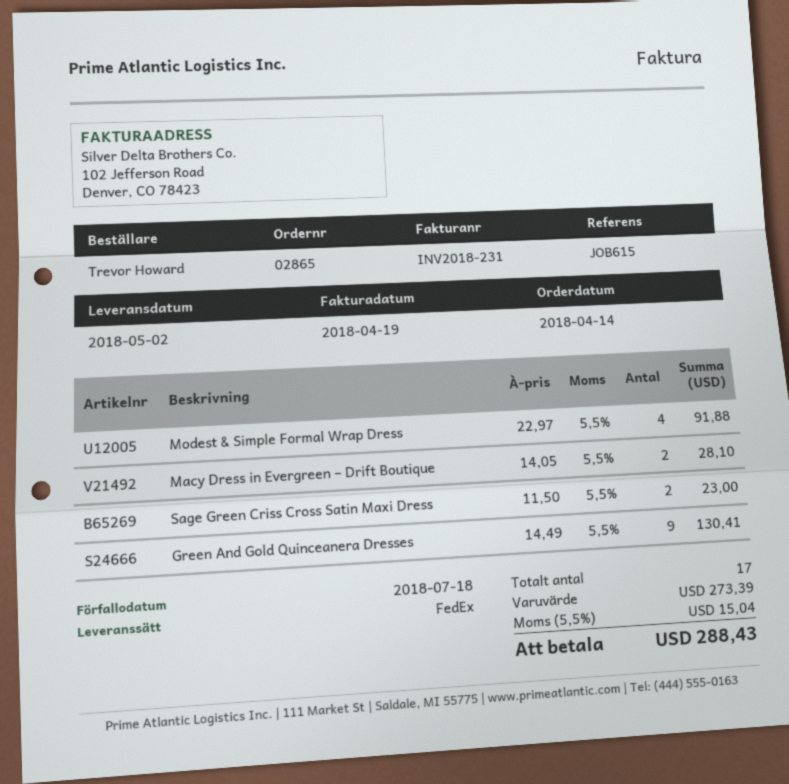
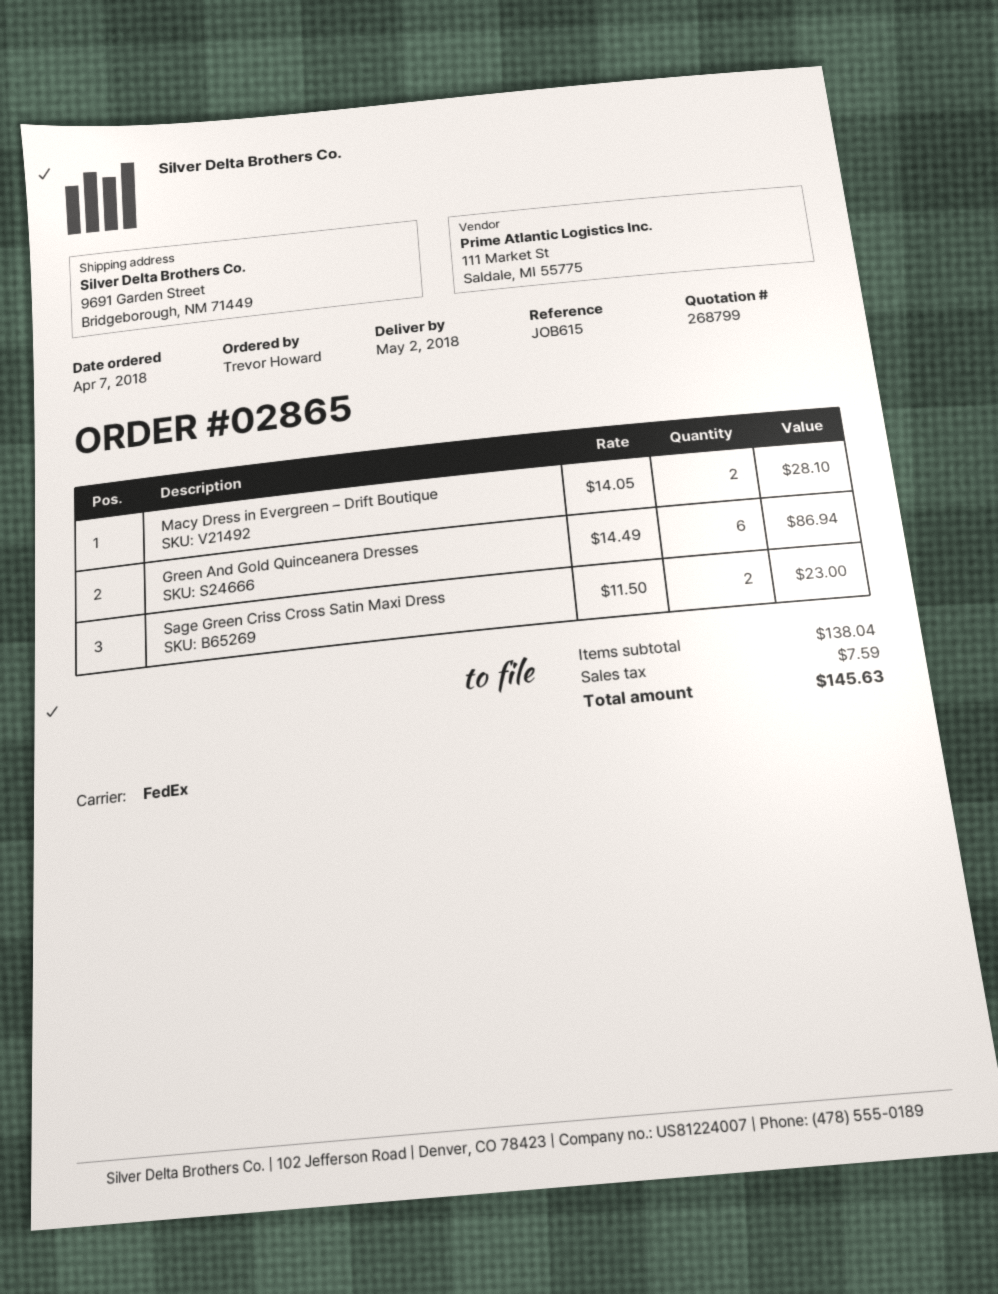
order date: 2018-04-14 -> 2018-04-07
Modest & Simple Formal Wrap Dress: 4 x 22.97 = 91.88 -> none
Green And Gold Quinceanera Dresses: 9 x 14.49 = 130.41 -> 6 x 14.49 = 86.94
subtotal: 273.39 -> 138.04
tax: 15.04 -> 7.59
total: 288.43 -> 145.63

